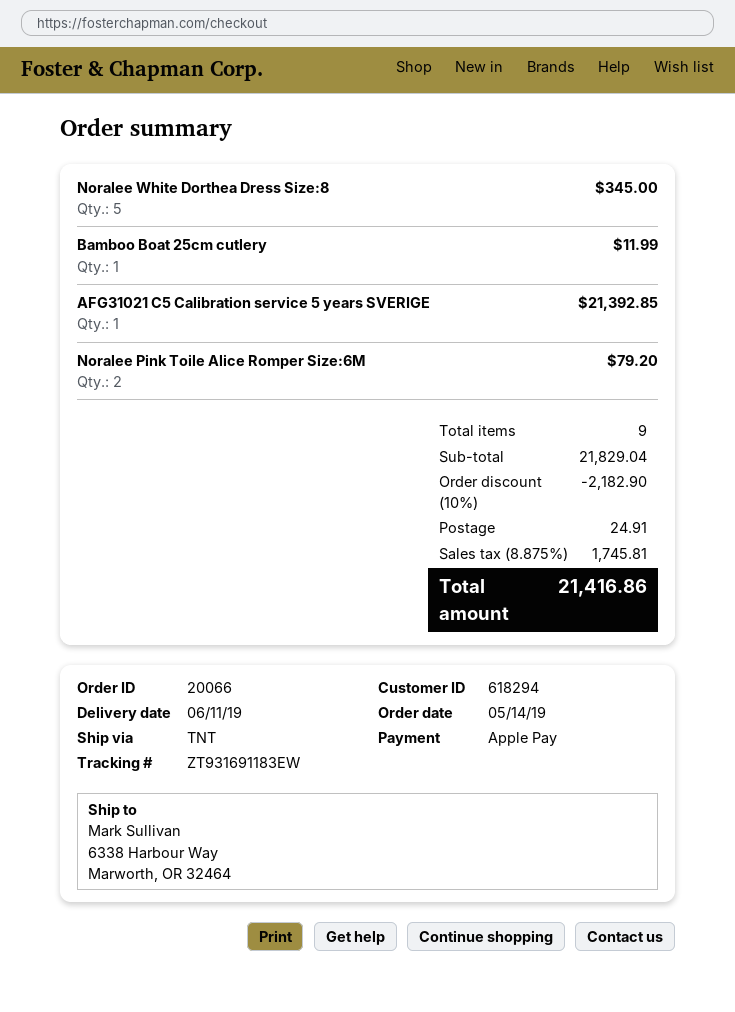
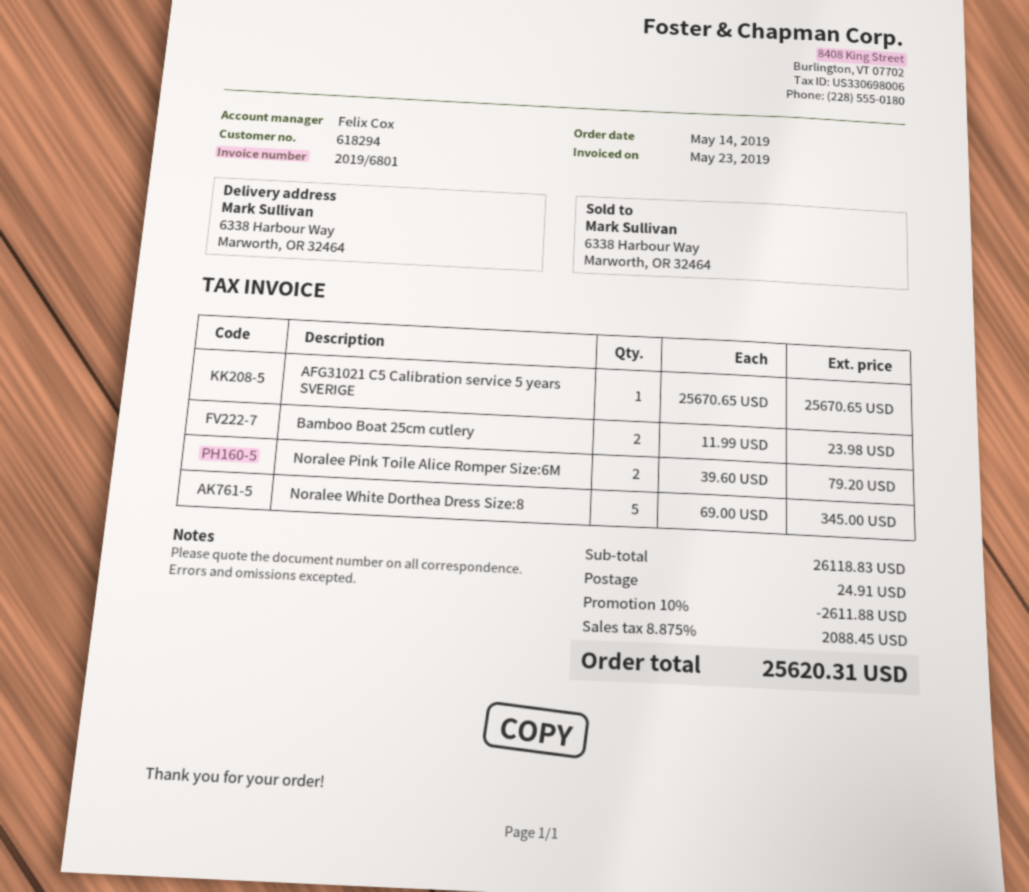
Bamboo Boat 25cm cutlery: 1 for 11.99 -> 2 for 23.98
AFG31021 C5 Calibration service 5 years SVERIGE: 1 for 21392.85 -> 1 for 25670.65
subtotal: 21829.04 -> 26118.83
discount: 10% = 2182.90 -> 10% = 2611.88
tax: 8.875% = 1745.81 -> 8.875% = 2088.45
total: 21416.86 -> 25620.31

